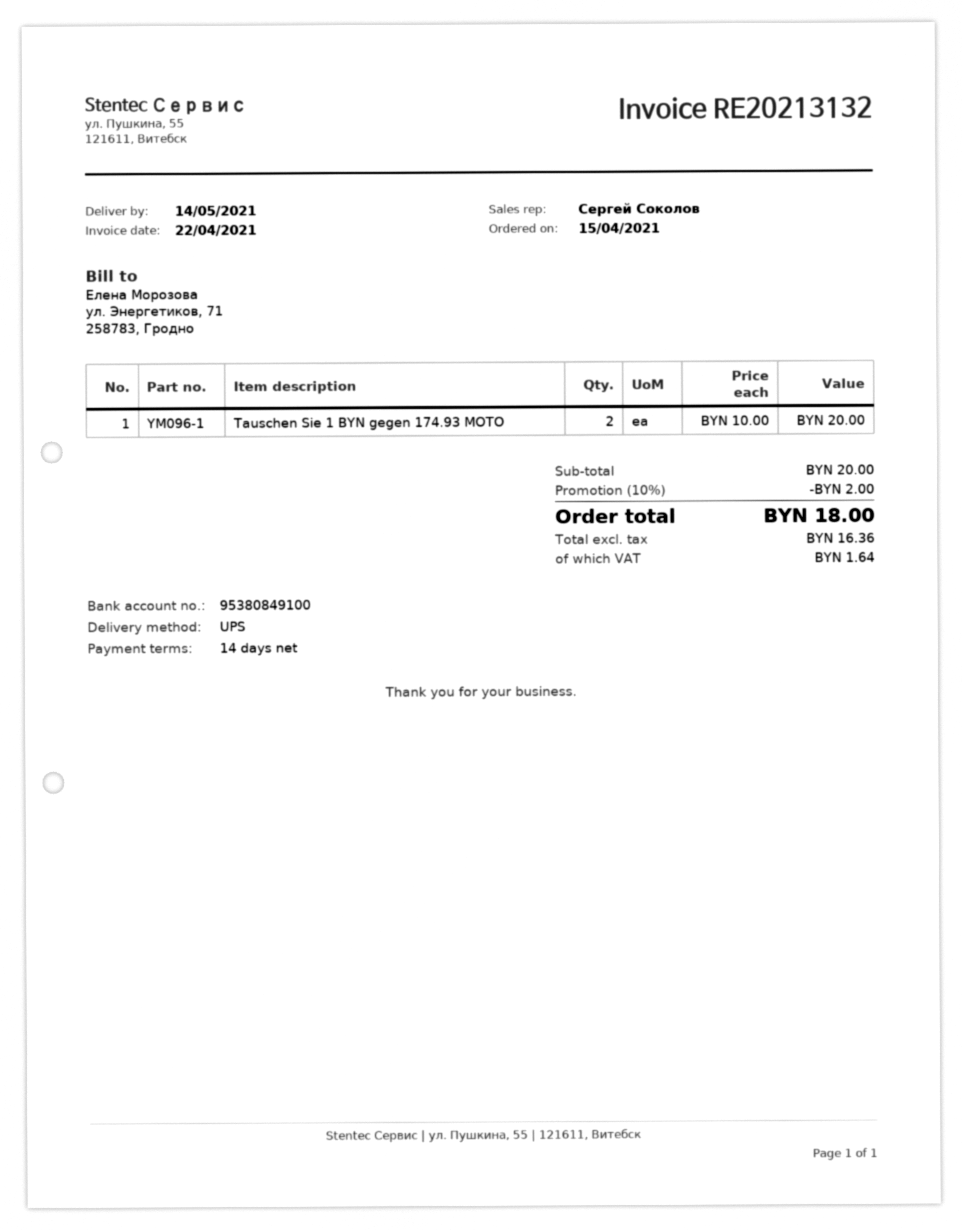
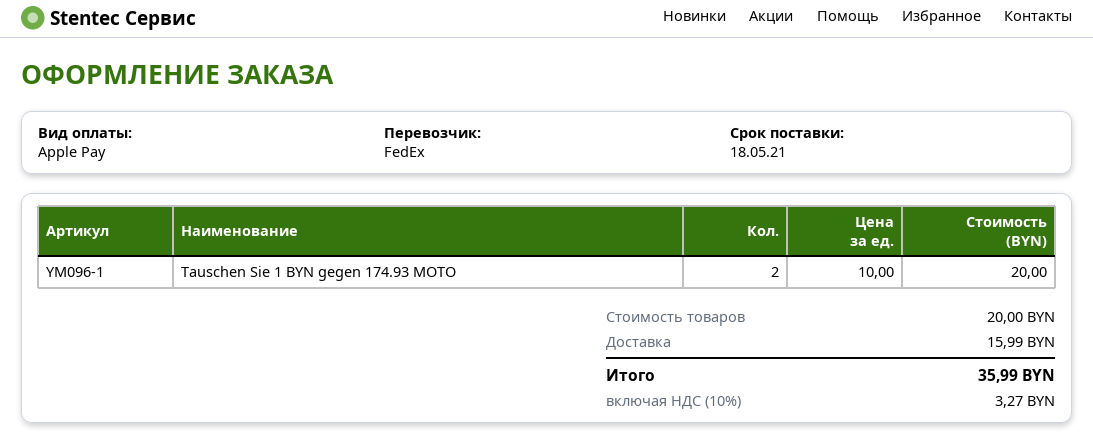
delivery date: 2021-05-14 -> 2021-05-18
shipping method: UPS -> FedEx
discount: 10% = 2.00 -> none
shipping: none -> 15.99
tax: 1.64 -> 3.27
total: 18.00 -> 35.99

